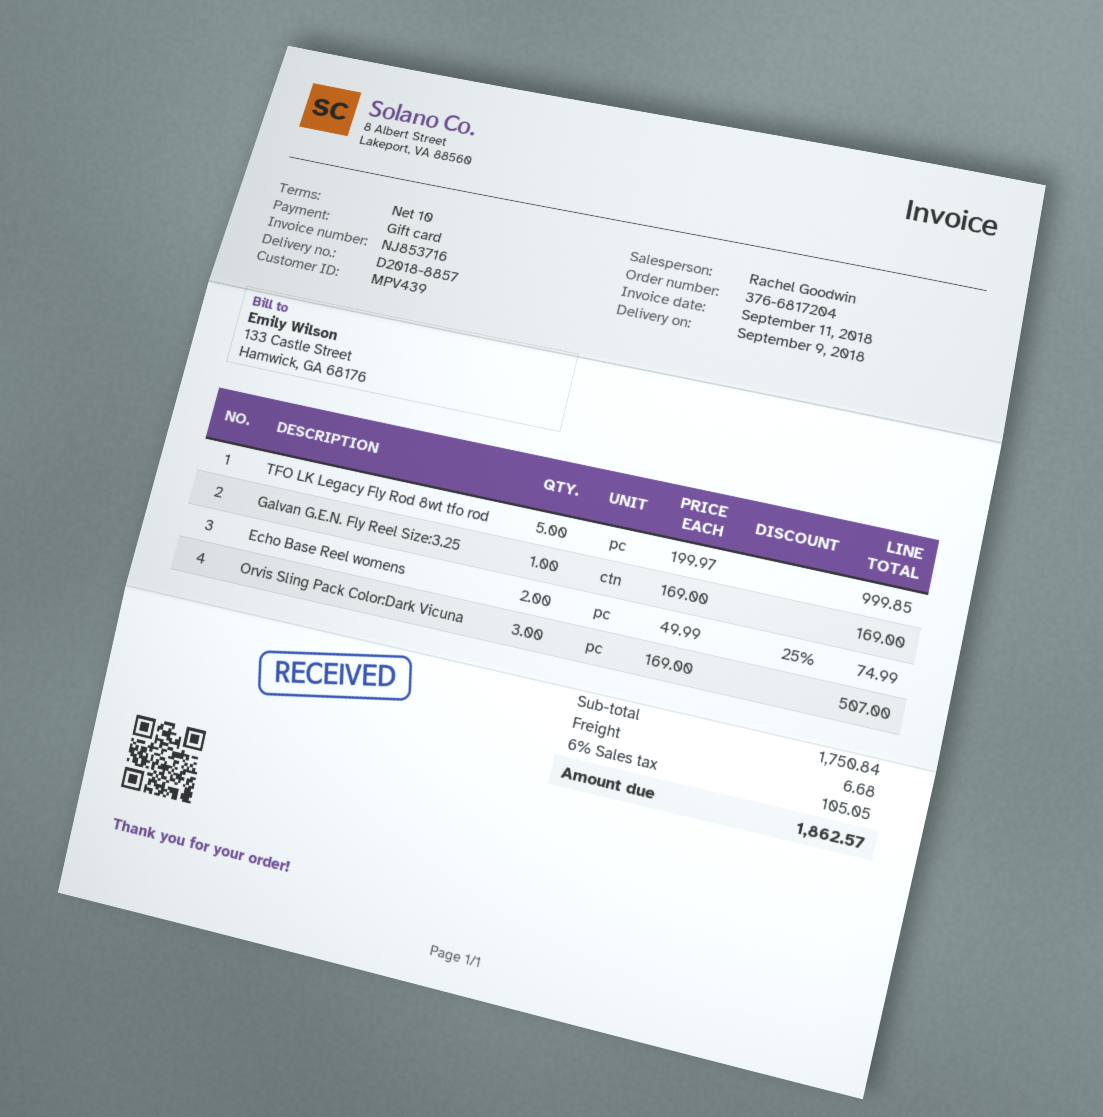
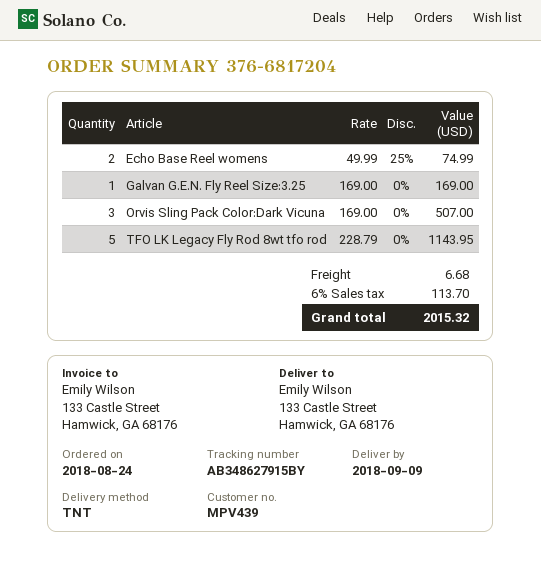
TFO LK Legacy Fly Rod 8wt tfo rod: 5 x 199.97 = 999.85 -> 5 x 228.79 = 1143.95
tax: 6% = 105.05 -> 6% = 113.70
total: 1862.57 -> 2015.32

